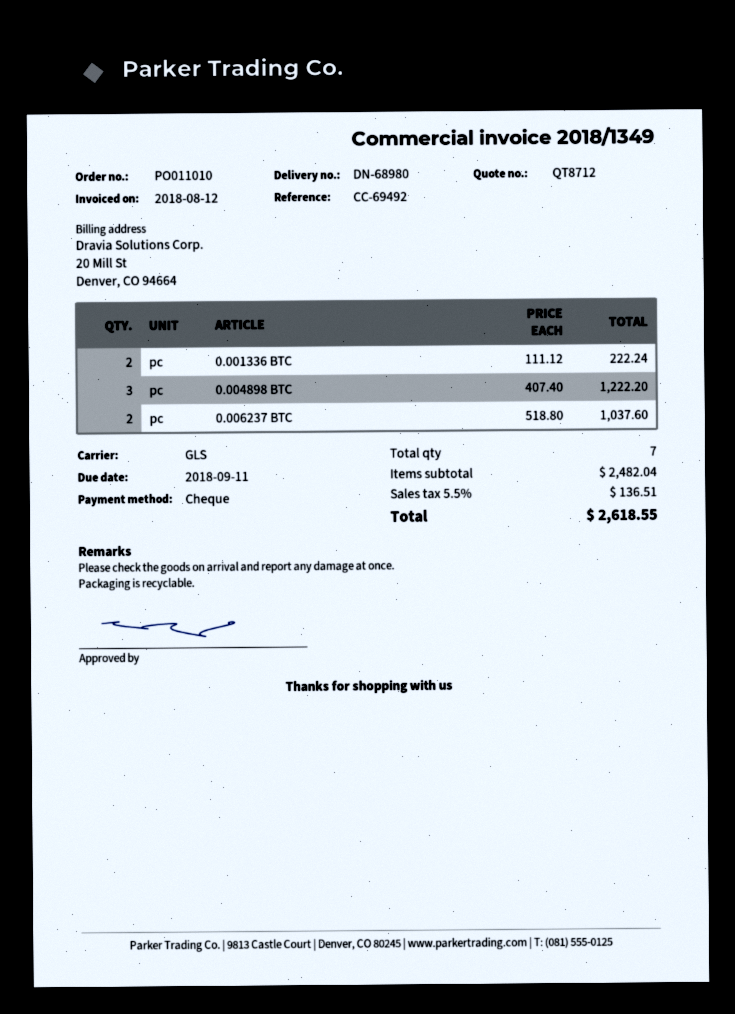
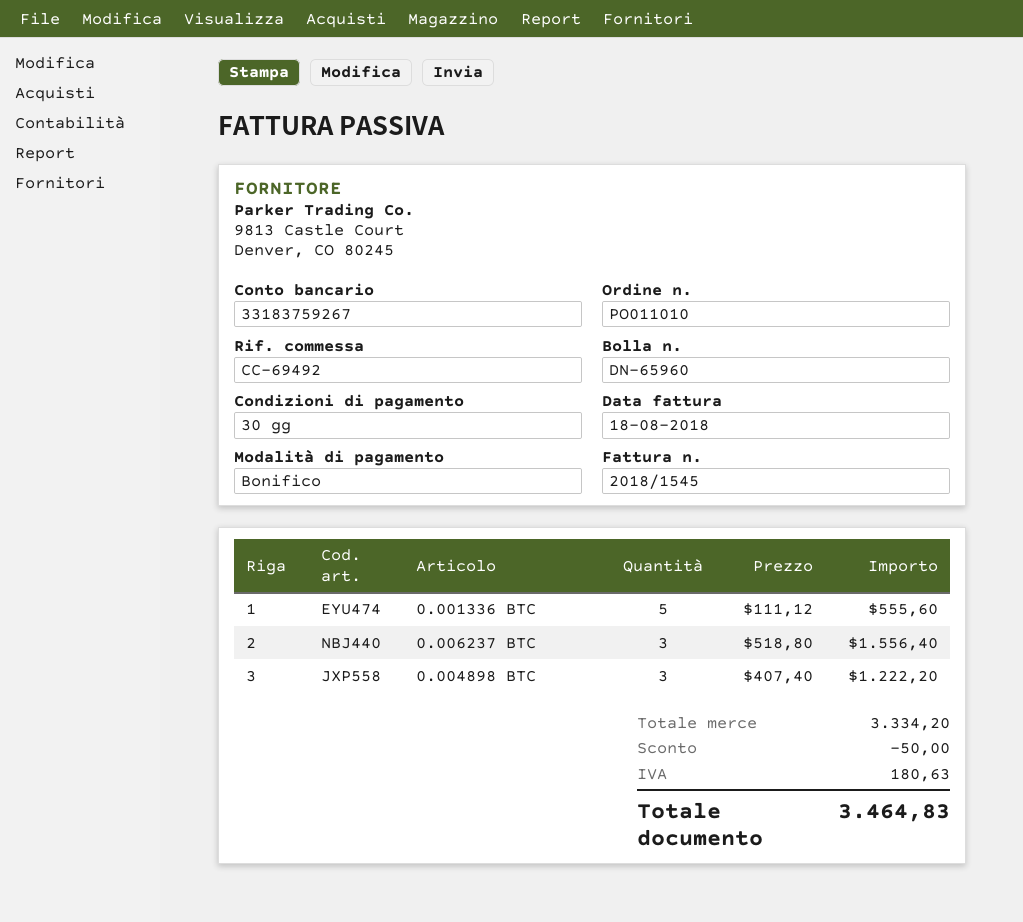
delivery note number: DN-68980 -> DN-65960
invoice number: 2018/1349 -> 2018/1545
invoice date: 2018-08-12 -> 2018-08-18
payment method: cheque -> bank transfer
0.001336 BTC: 2 x 111.12 = 222.24 -> 5 x 111.12 = 555.60
0.006237 BTC: 2 x 518.80 = 1037.60 -> 3 x 518.80 = 1556.40
subtotal: 2482.04 -> 3334.20
discount: none -> 50.00
tax: 136.51 -> 180.63
total: 2618.55 -> 3464.83

